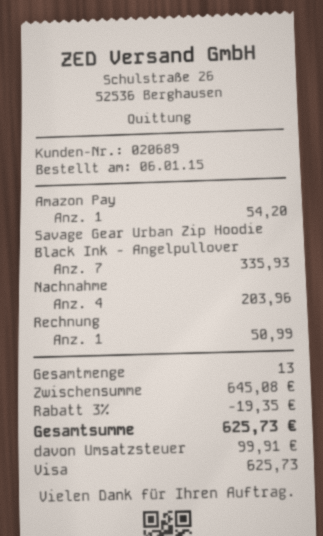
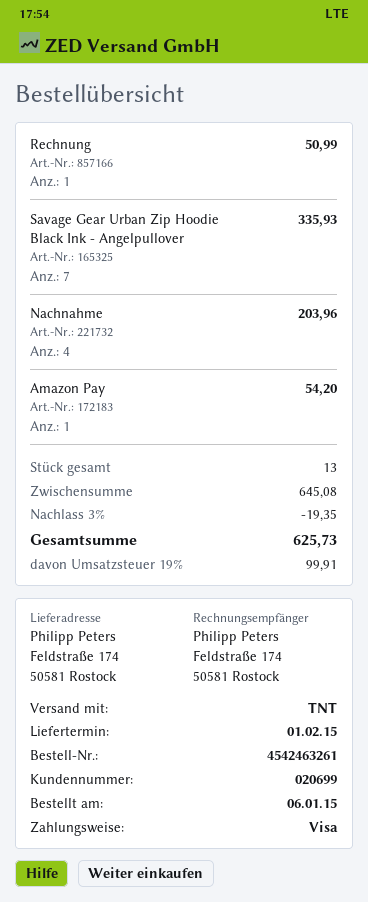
customer number: 020689 -> 020699

